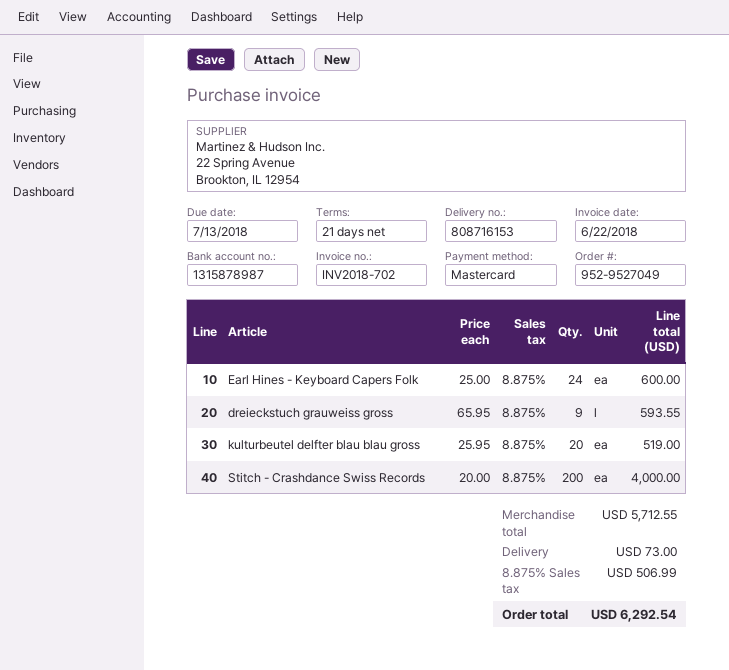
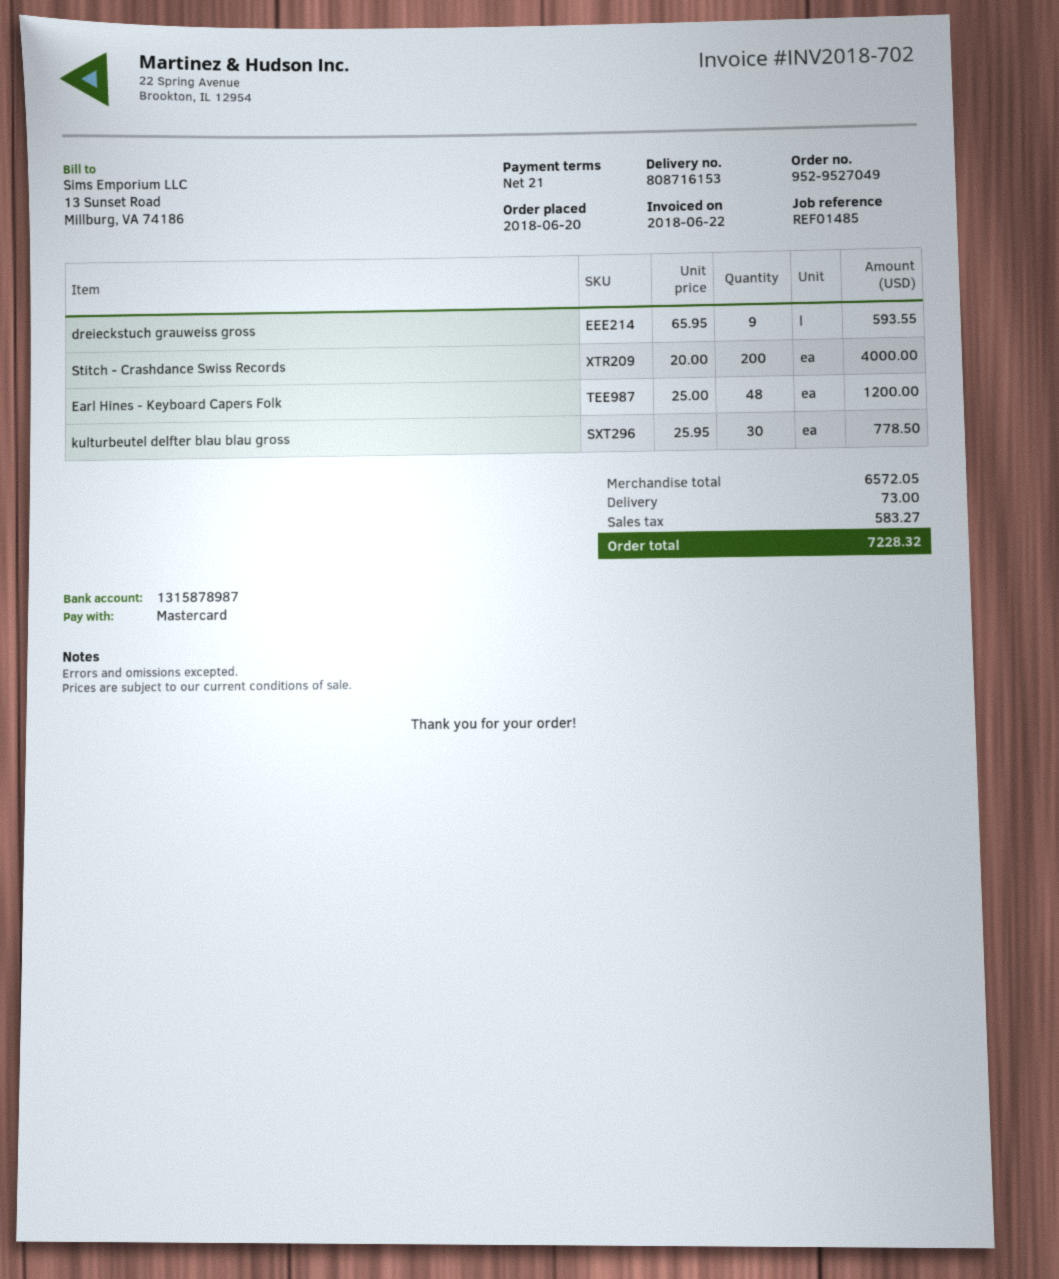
Earl Hines - Keyboard Capers Folk: 24 x 25.00 = 600.00 -> 48 x 25.00 = 1200.00
kulturbeutel delfter blau blau gross: 20 x 25.95 = 519.00 -> 30 x 25.95 = 778.50
subtotal: 5712.55 -> 6572.05
tax: 506.99 -> 583.27
total: 6292.54 -> 7228.32

